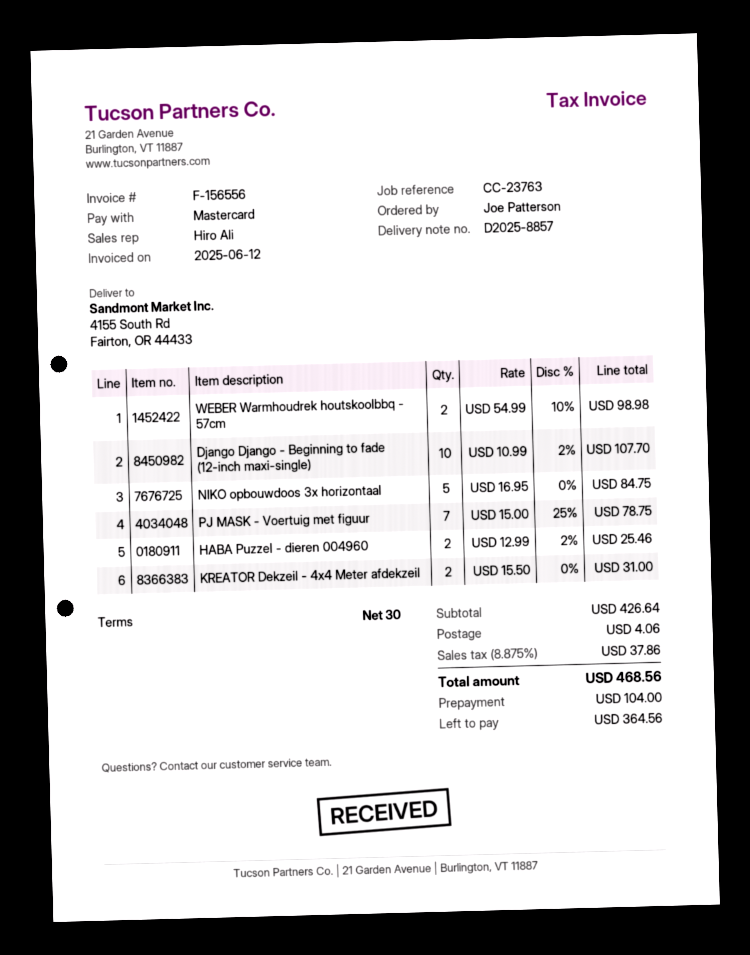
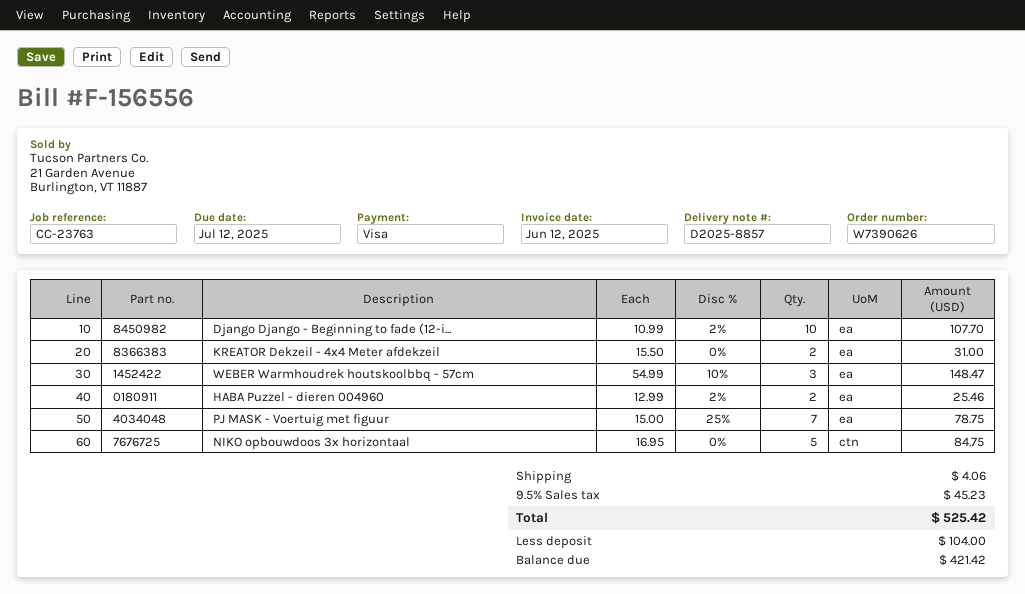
payment method: Mastercard -> Visa
WEBER Warmhoudrek houtskoolbbq - 57cm: 2 x 54.99 - 10% = 98.98 -> 3 x 54.99 - 10% = 148.47
tax: 8.875% = 37.86 -> 9.5% = 45.23
total: 468.56 -> 525.42
balance: 364.56 -> 421.42

